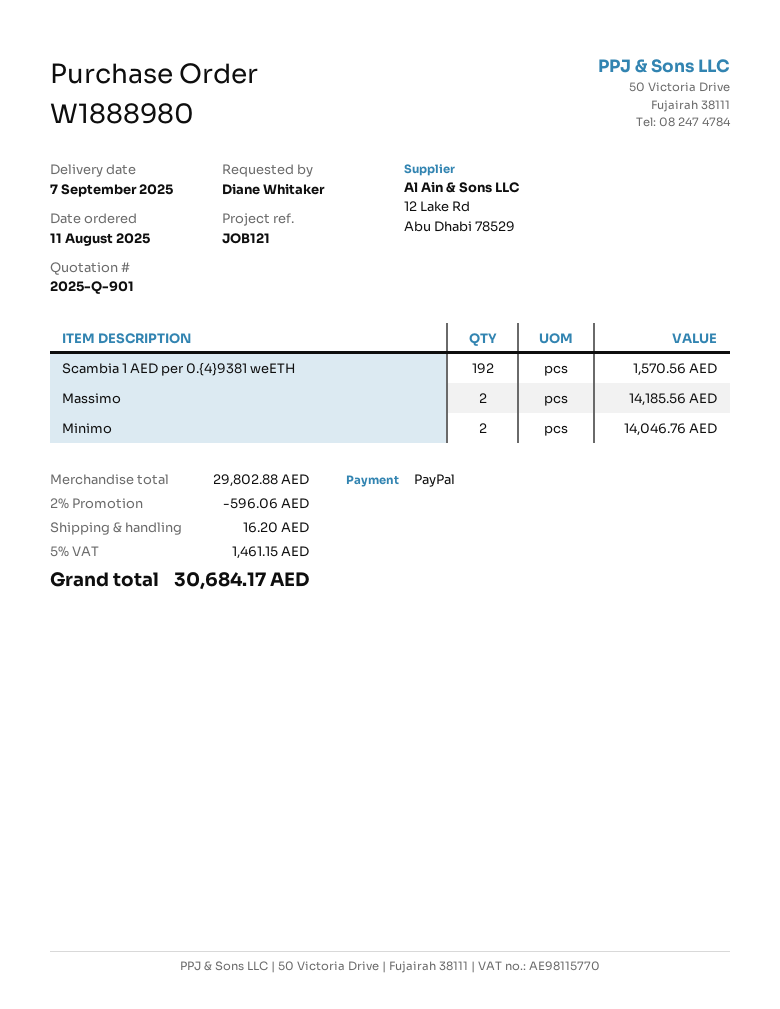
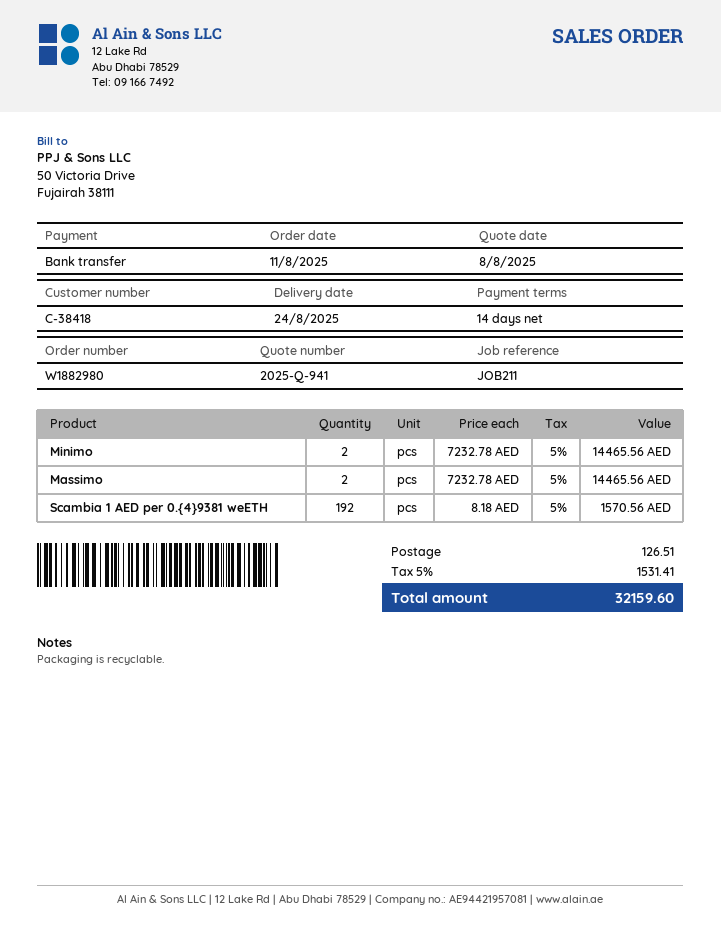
quote number: 2025-Q-901 -> 2025-Q-941
order number: W1888980 -> W1882980
delivery date: 2025-09-07 -> 2025-08-24
reference: JOB121 -> JOB211
payment method: PayPal -> bank transfer
Massimo: 2 for 14185.56 -> 2 for 14465.56
Minimo: 2 for 14046.76 -> 2 for 14465.56
discount: 2% = 596.06 -> none
shipping: 16.20 -> 126.51
tax: 5% = 1461.15 -> 5% = 1531.41
total: 30684.17 -> 32159.60

